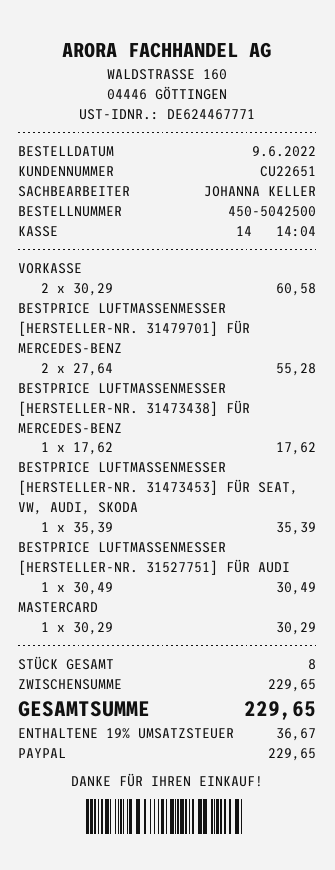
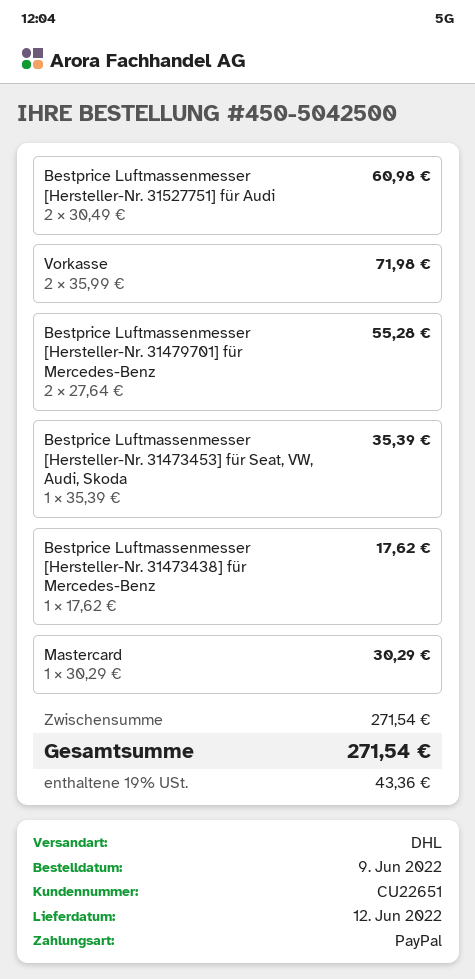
VORKASSE: 2 x 30.29 = 60.58 -> 2 x 35.99 = 71.98
BESTPRICE LUFTMASSENMESSER [HERSTELLER-NR. 31527751] FÜR AUDI: 1 x 30.49 = 30.49 -> 2 x 30.49 = 60.98
subtotal: 229.65 -> 271.54
tax: 19% = 36.67 -> 19% = 43.36
total: 229.65 -> 271.54

